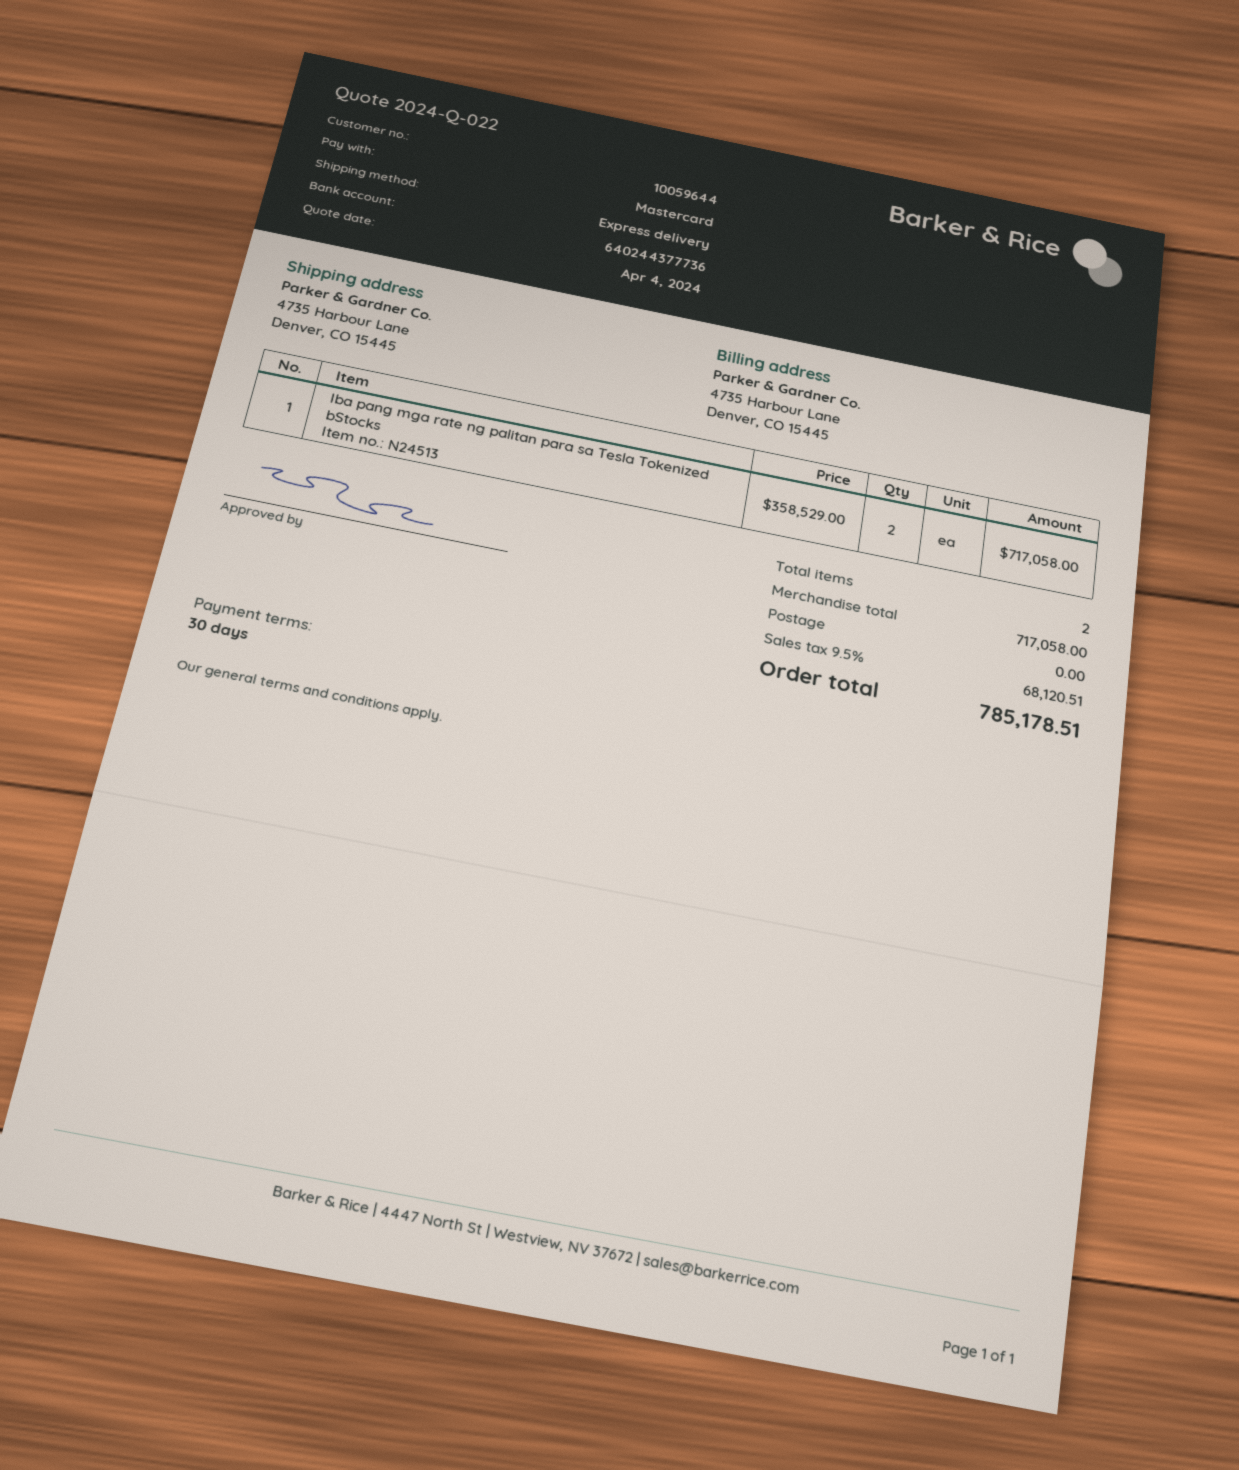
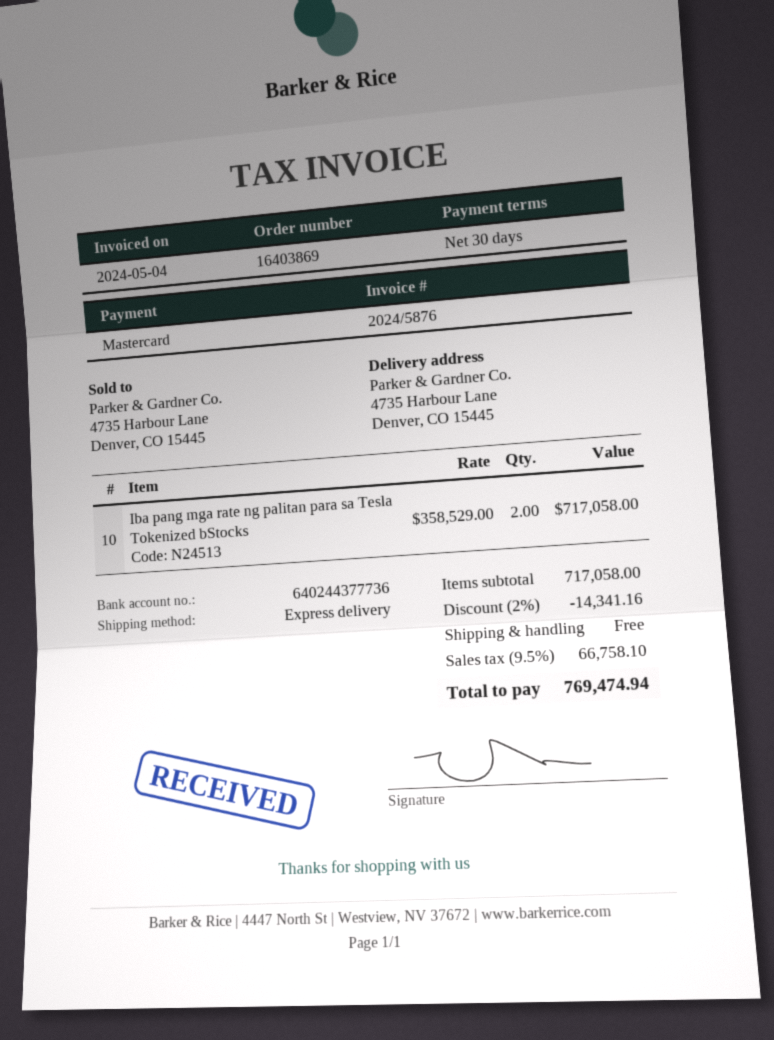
discount: none -> 2% = 14341.16
tax: 9.5% = 68120.51 -> 9.5% = 66758.10
total: 785178.51 -> 769474.94

